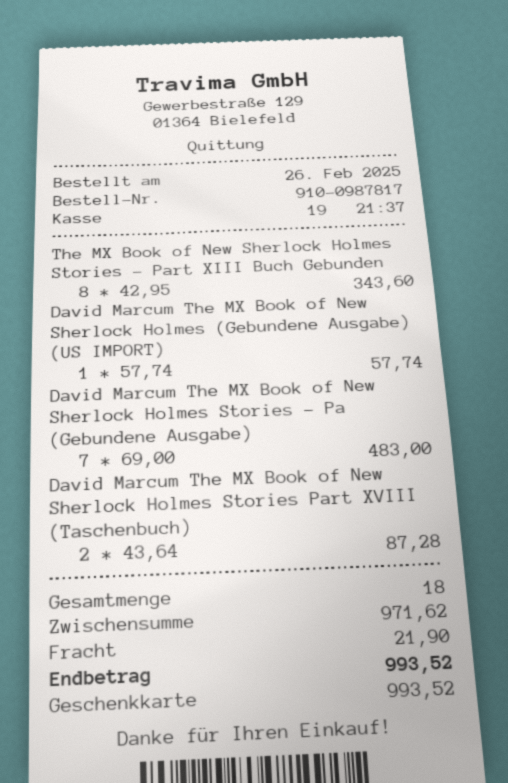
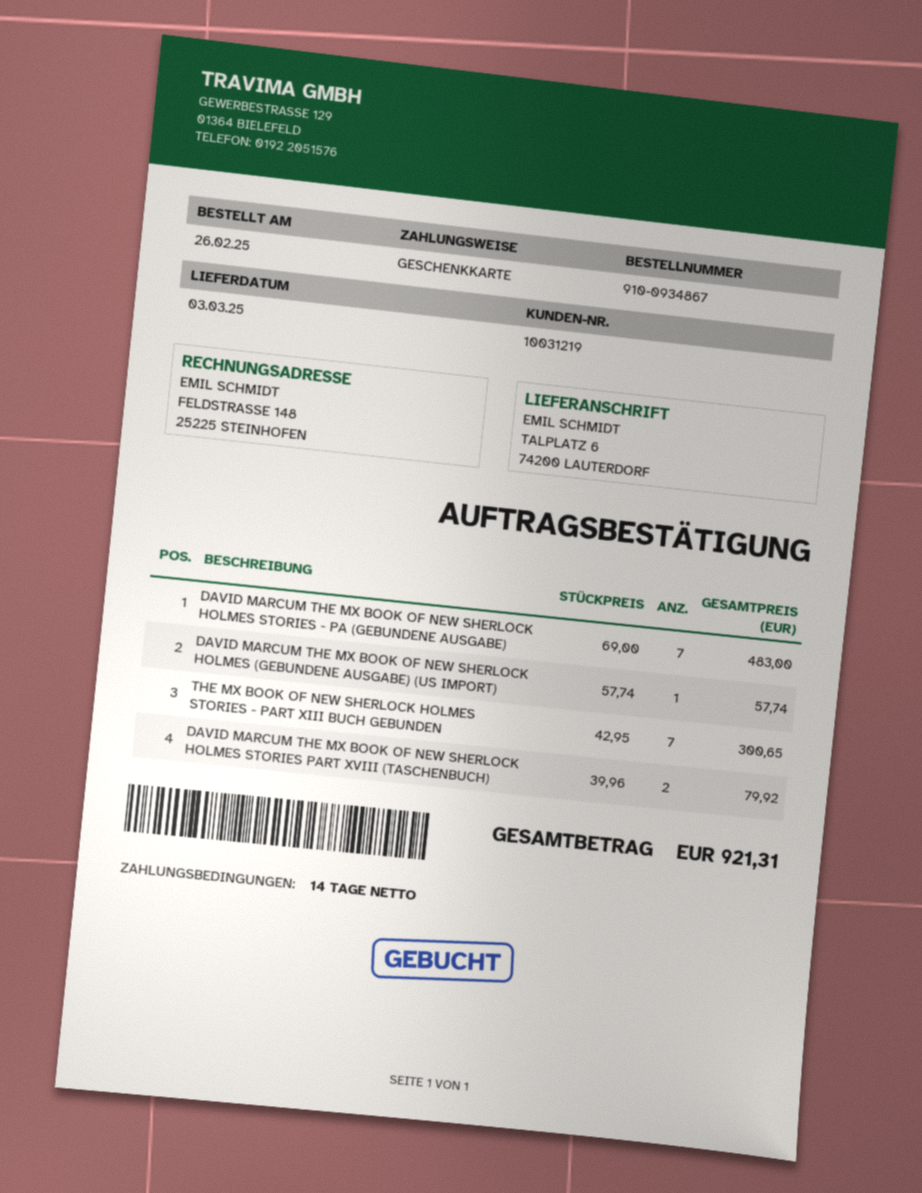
order number: 910-0987817 -> 910-0934867
The MX Book of New Sherlock Holmes Stories - Part XIII Buch Gebunden: 8 x 42.95 = 343.60 -> 7 x 42.95 = 300.65
David Marcum The MX Book of New Sherlock Holmes Stories Part XVIII (Taschenbuch): 2 x 43.64 = 87.28 -> 2 x 39.96 = 79.92
shipping: 21.90 -> none
total: 993.52 -> 921.31

